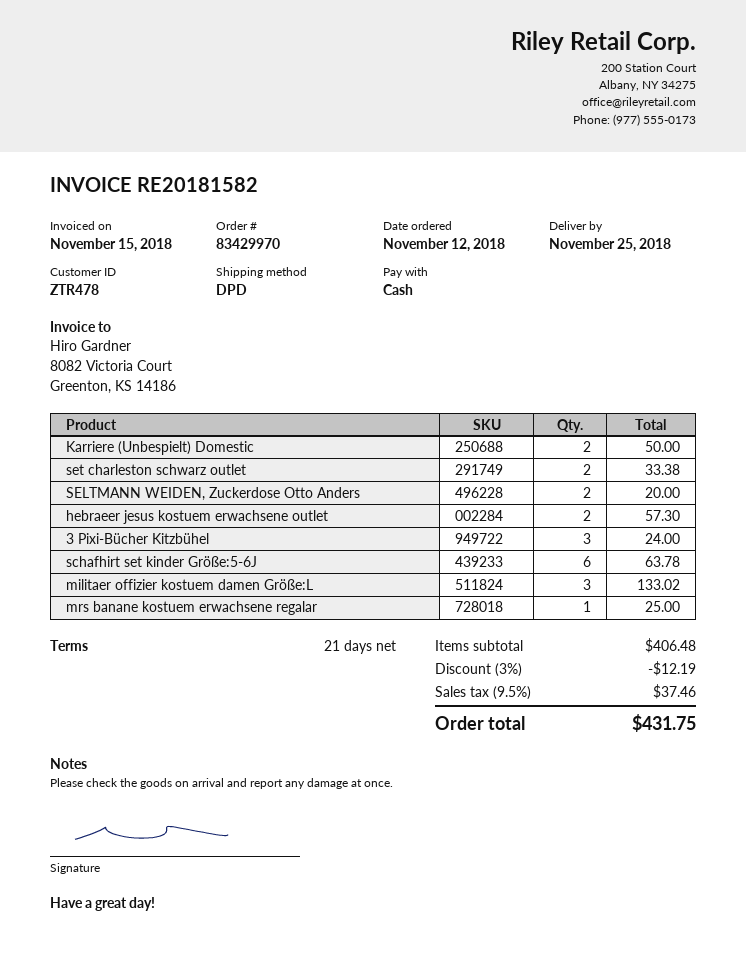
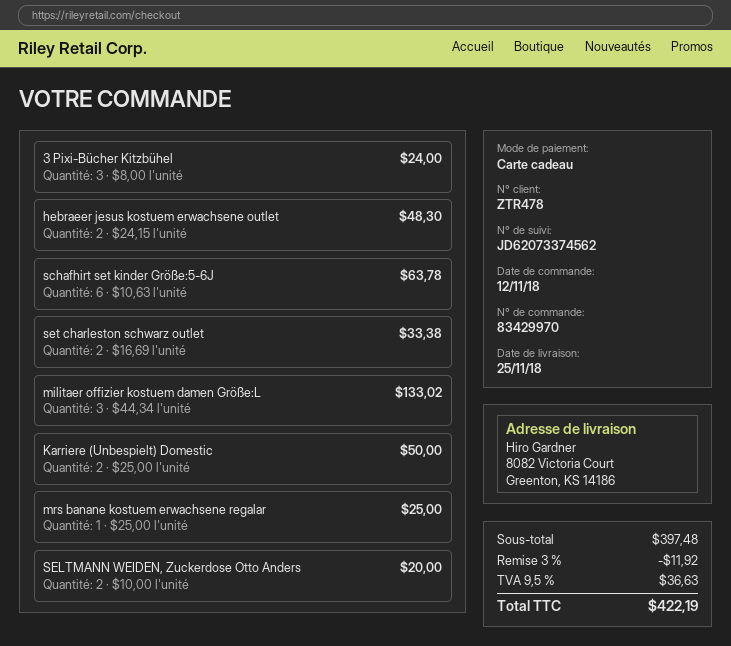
payment method: cash -> gift card
hebraeer jesus kostuem erwachsene outlet: 2 for 57.30 -> 2 for 48.30
subtotal: 406.48 -> 397.48
discount: 3% = 12.19 -> 3% = 11.92
tax: 9.5% = 37.46 -> 9.5% = 36.63
total: 431.75 -> 422.19

